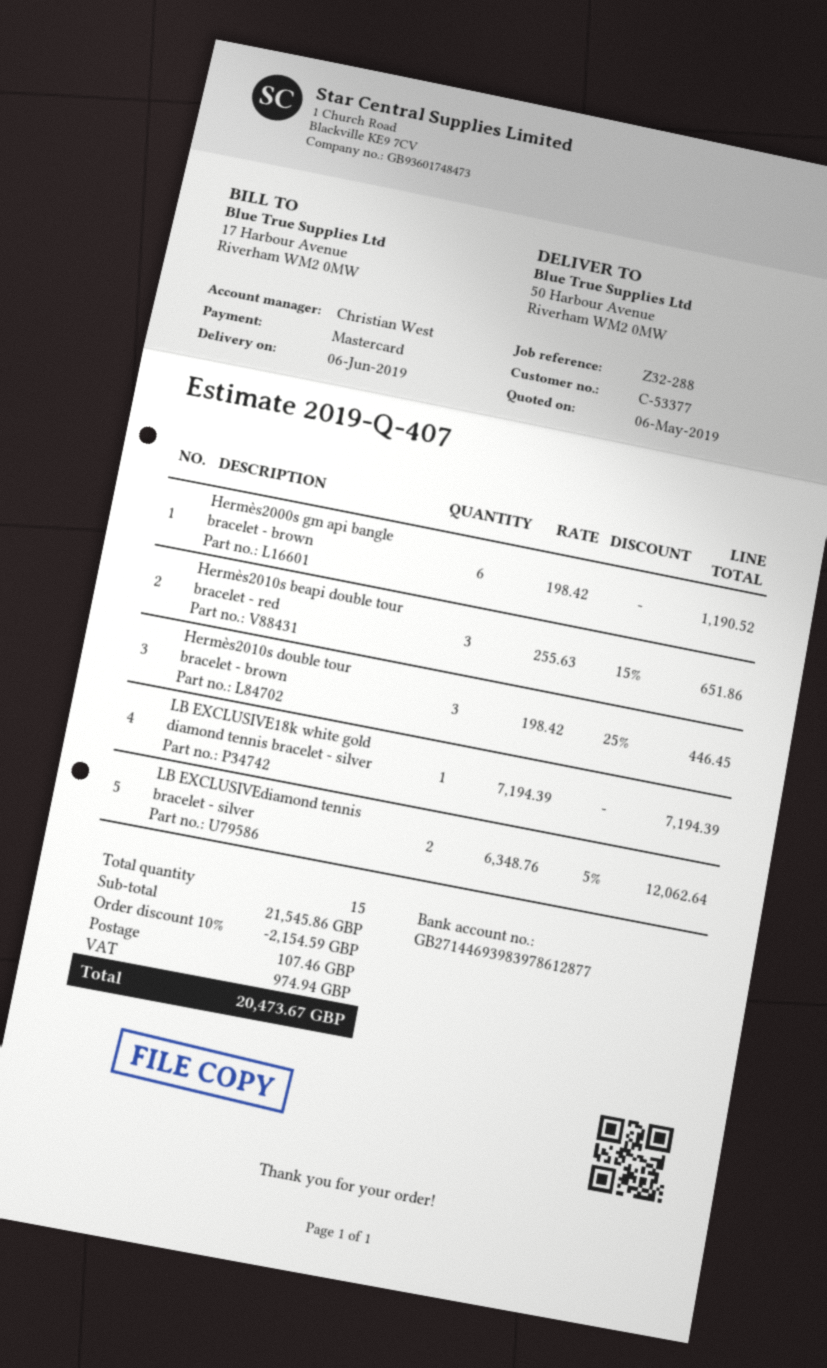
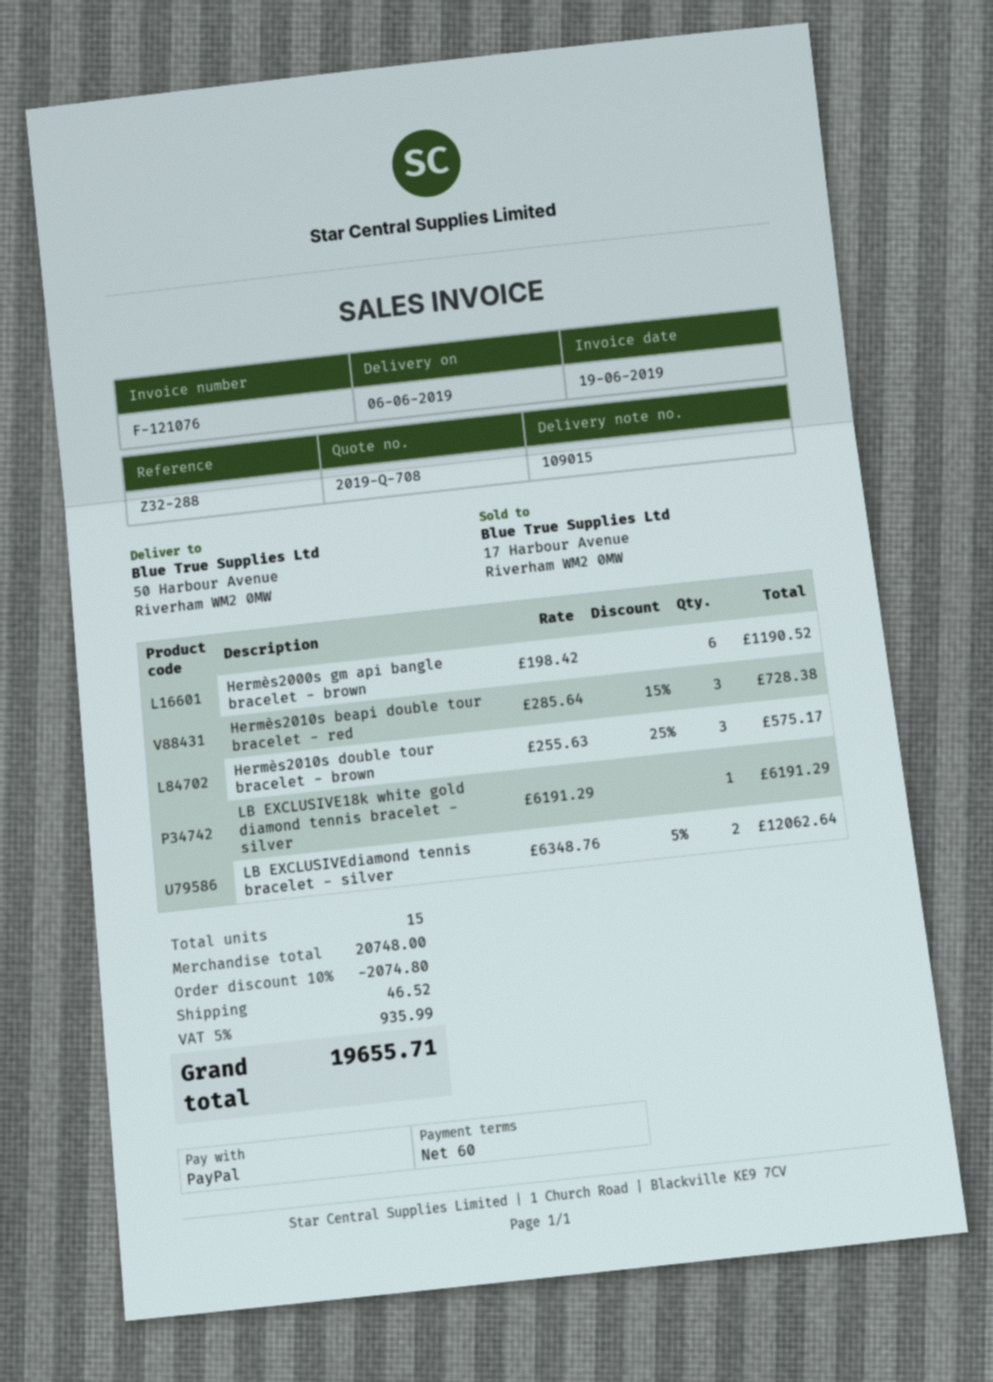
quote number: 2019-Q-407 -> 2019-Q-708
payment method: Mastercard -> PayPal
Hermès2010s beapi double tour bracelet - red: 3 x 255.63 - 15% = 651.86 -> 3 x 285.64 - 15% = 728.38
Hermès2010s double tour bracelet - brown: 3 x 198.42 - 25% = 446.45 -> 3 x 255.63 - 25% = 575.17
LB EXCLUSIVE18k white gold diamond tennis bracelet - silver: 1 x 7194.39 = 7194.39 -> 1 x 6191.29 = 6191.29
subtotal: 21545.86 -> 20748.00
discount: 10% = 2154.59 -> 10% = 2074.80
shipping: 107.46 -> 46.52
tax: 974.94 -> 935.99
total: 20473.67 -> 19655.71

